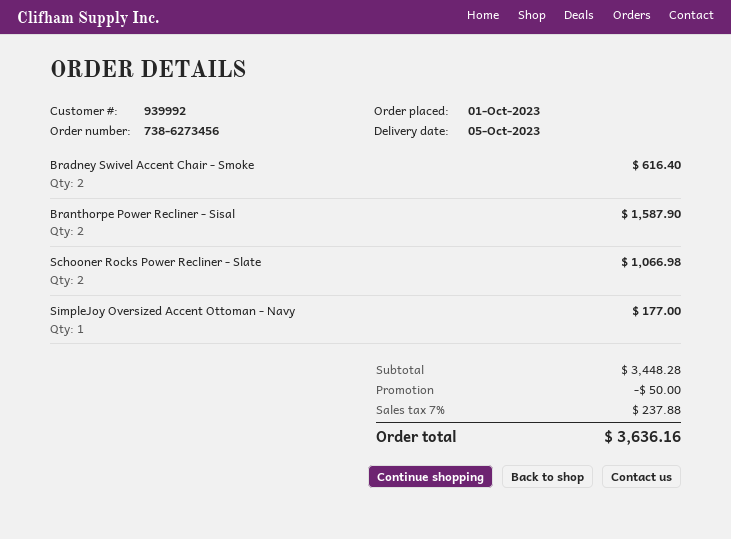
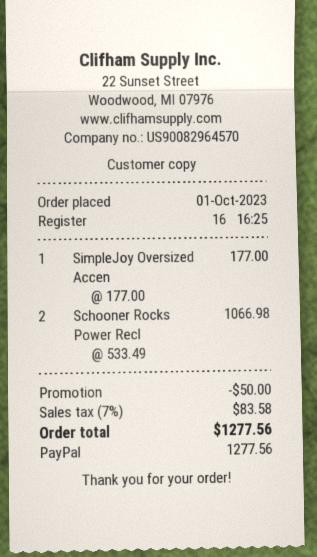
Bradney Swivel Accent Chair - Smoke: 2 for 616.40 -> none
Branthorpe Power Recliner - Sisal: 2 for 1587.90 -> none
tax: 7% = 237.88 -> 7% = 83.58
total: 3636.16 -> 1277.56

